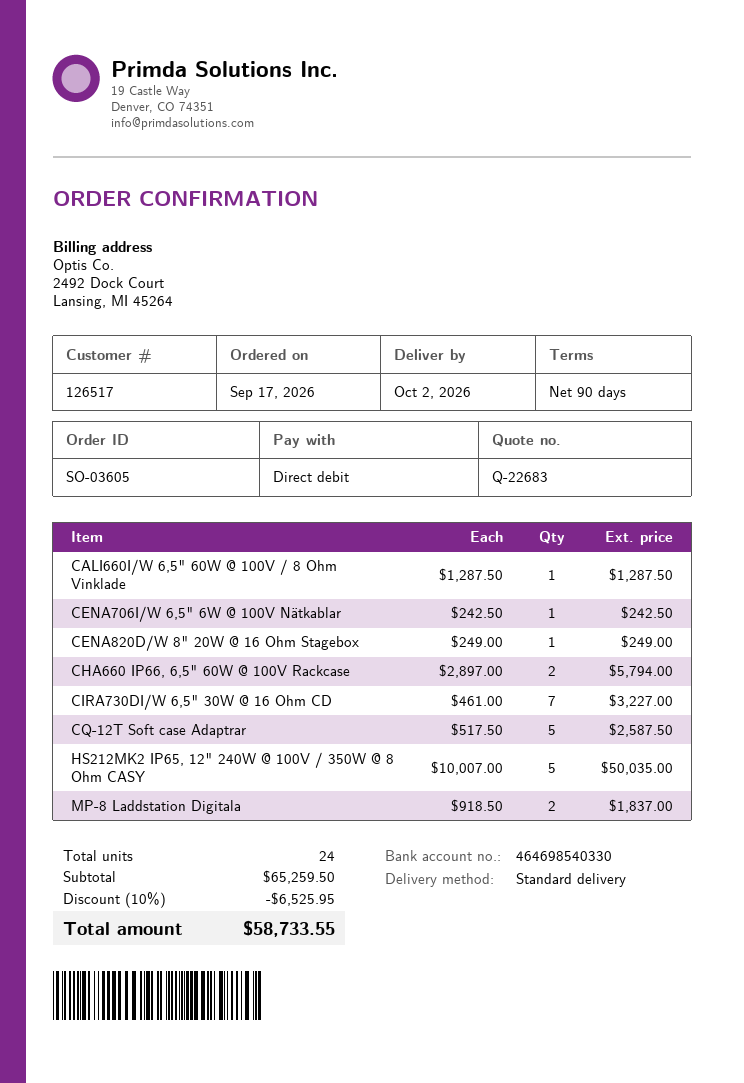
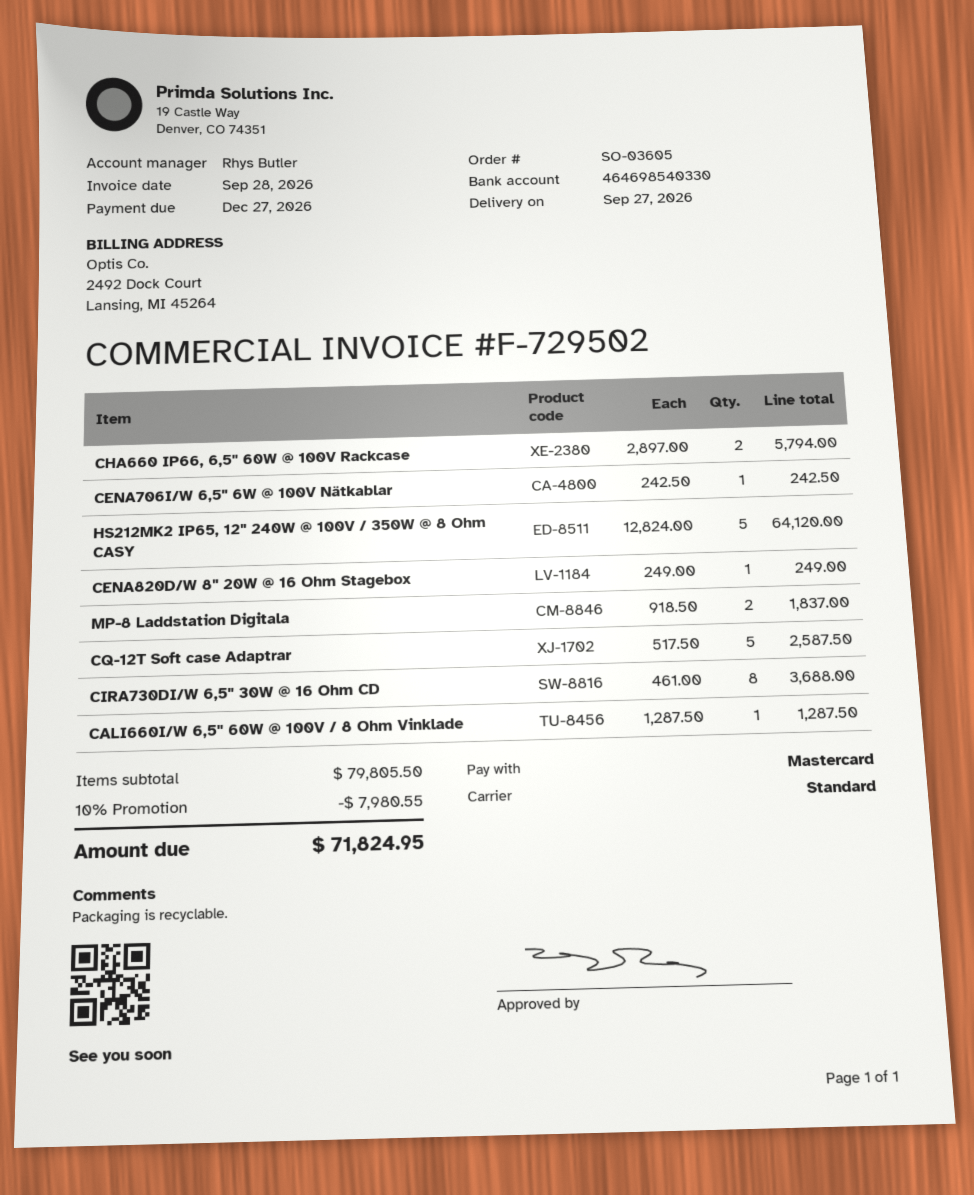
delivery date: 2026-10-02 -> 2026-09-27
payment method: direct debit -> Mastercard
CIRA730DI/W 6,5" 30W @ 16 Ohm CD: 7 x 461.00 = 3227.00 -> 8 x 461.00 = 3688.00
HS212MK2 IP65, 12" 240W @ 100V / 350W @ 8 Ohm CASY: 5 x 10007.00 = 50035.00 -> 5 x 12824.00 = 64120.00
subtotal: 65259.50 -> 79805.50
discount: 10% = 6525.95 -> 10% = 7980.55
total: 58733.55 -> 71824.95

